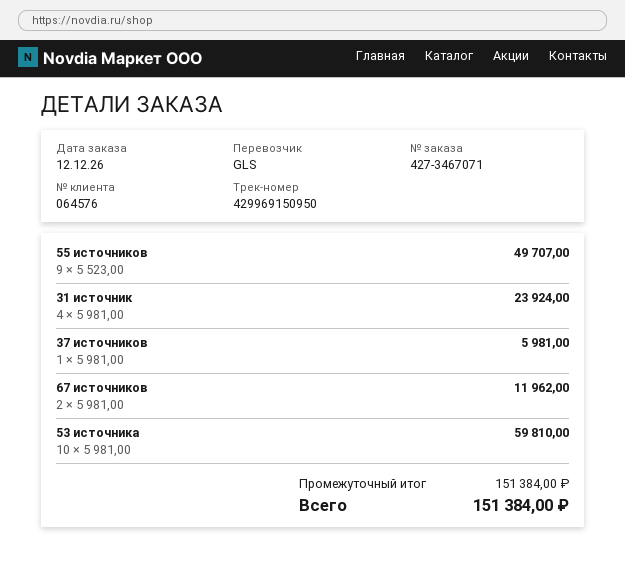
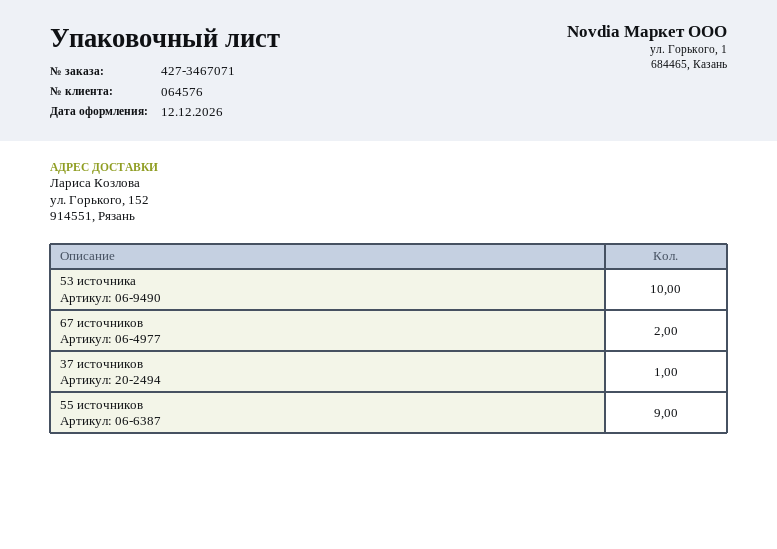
31 источник: 4 -> none

